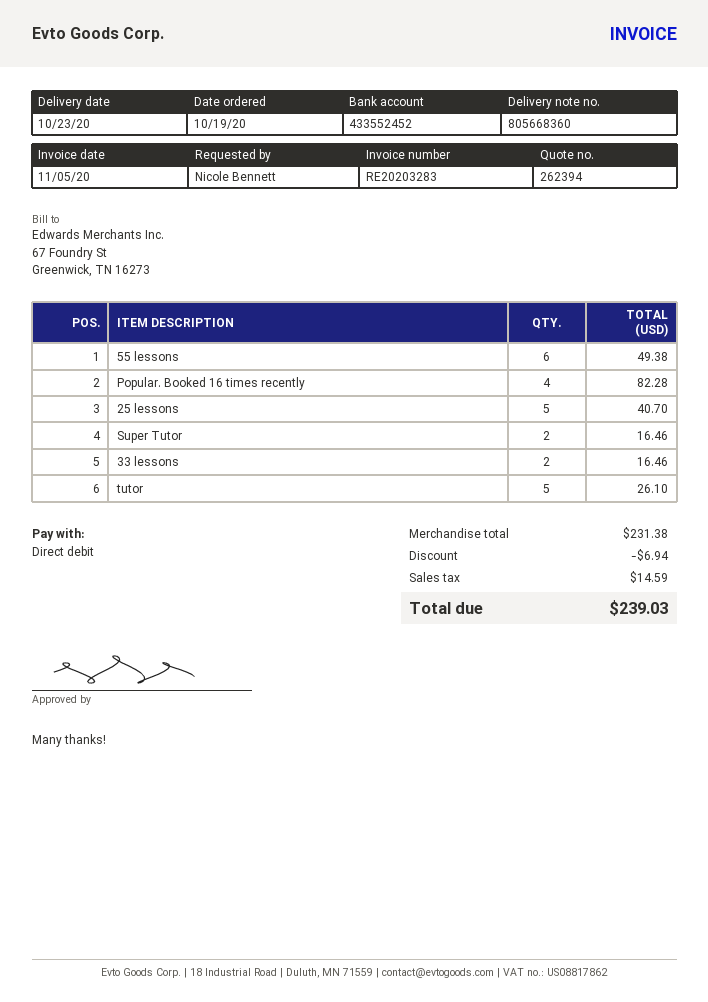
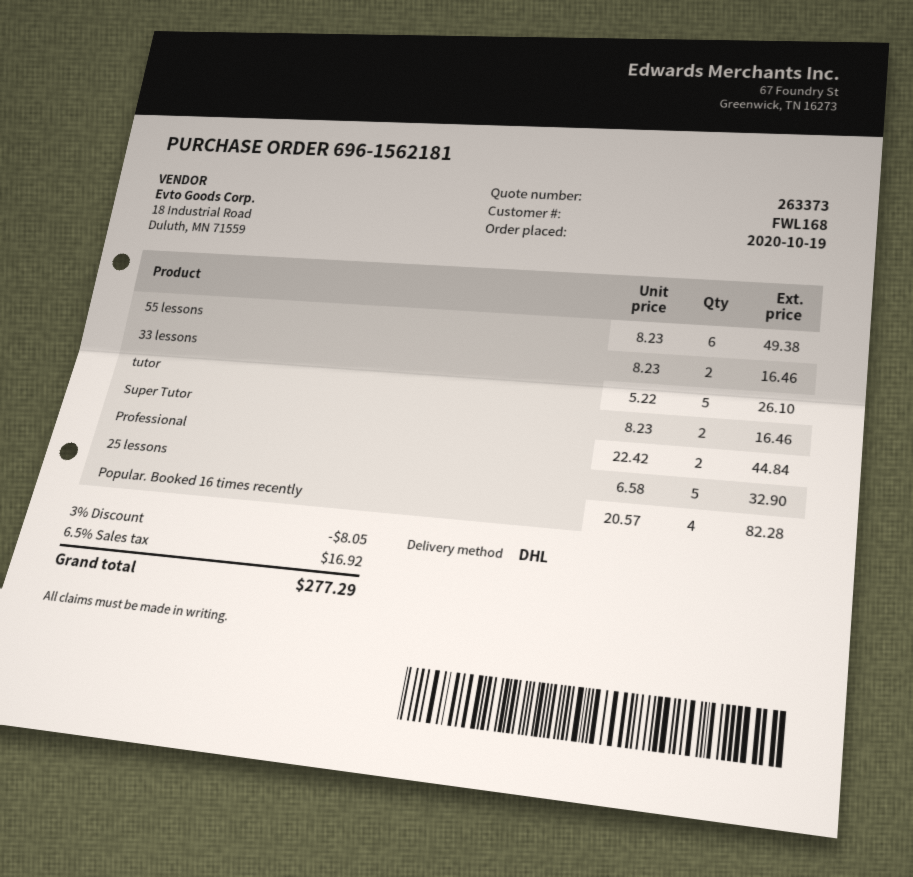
quote number: 262394 -> 263373
25 lessons: 5 for 40.70 -> 5 for 32.90
Professional: none -> 2 for 44.84
discount: 6.94 -> 8.05
tax: 14.59 -> 16.92
total: 239.03 -> 277.29

